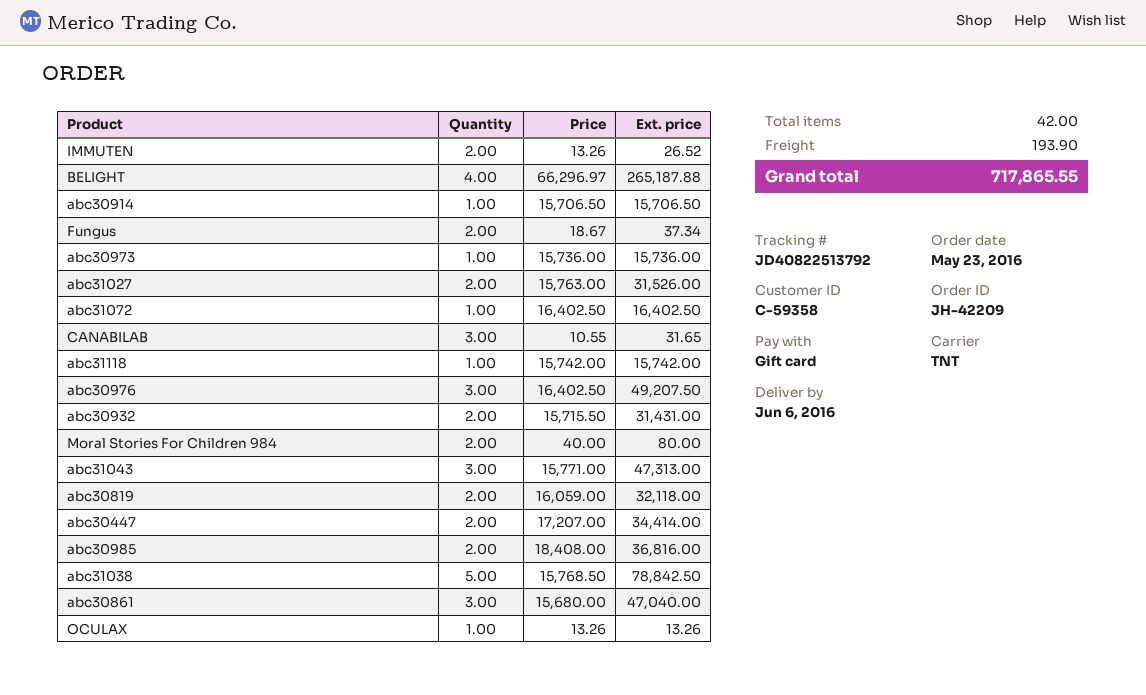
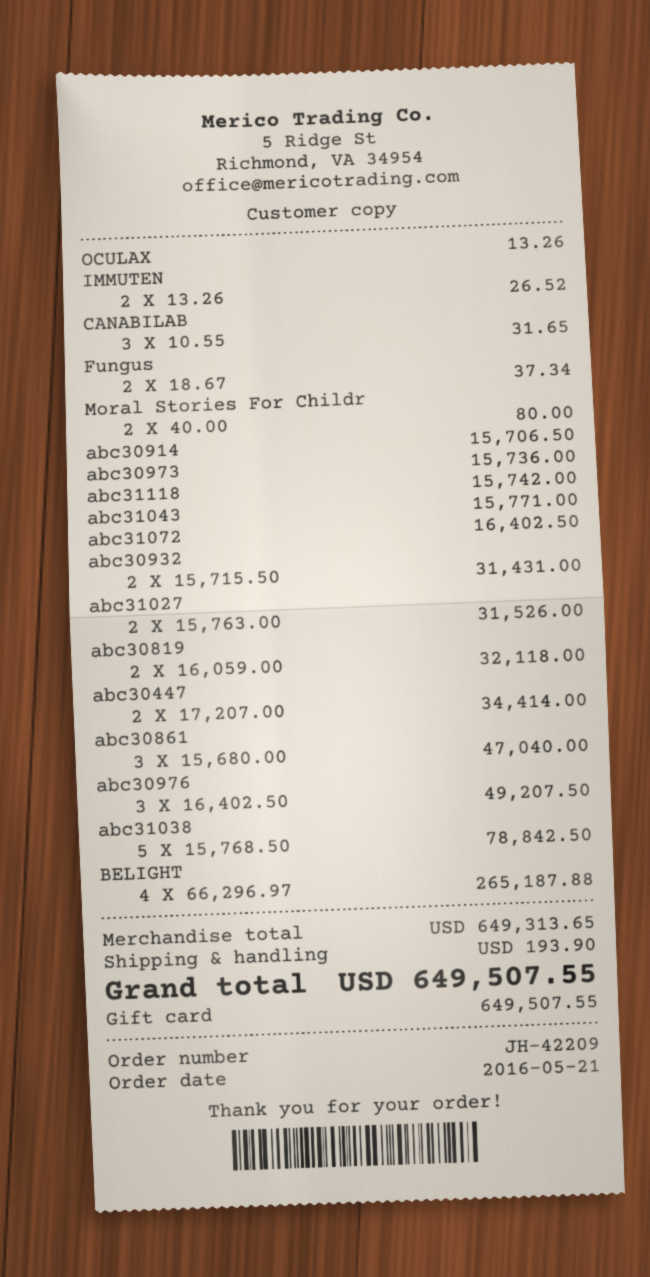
order date: 2016-05-23 -> 2016-05-21
abc31043: 3 x 15771.00 = 47313.00 -> 1 x 15771.00 = 15771.00
abc30985: 2 x 18408.00 = 36816.00 -> none
total: 717865.55 -> 649507.55

